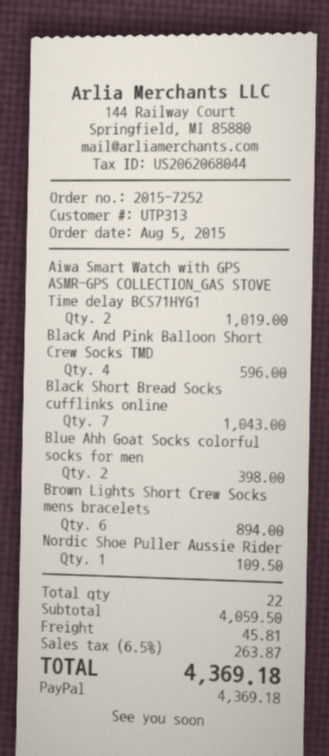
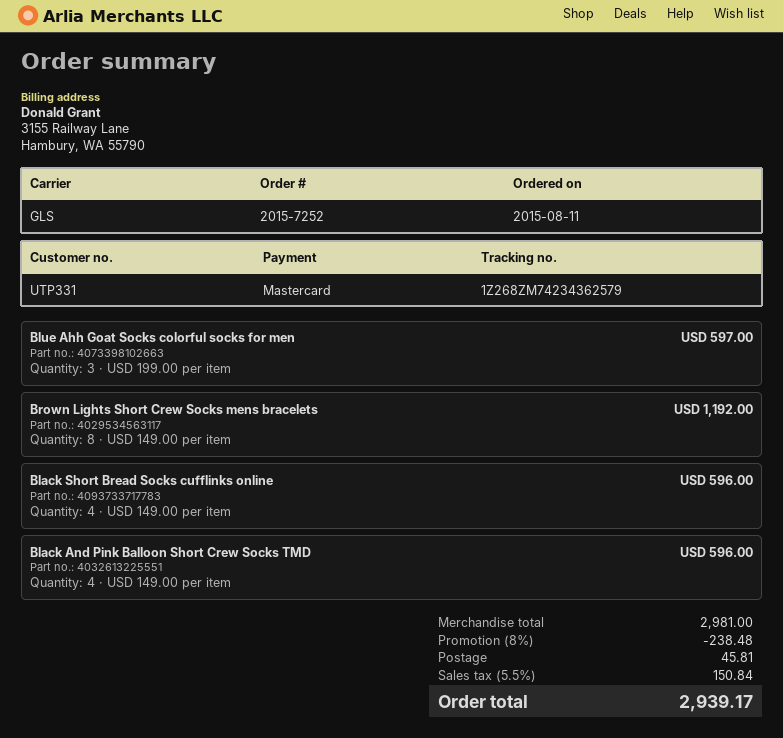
order date: 2015-08-05 -> 2015-08-11
customer number: UTP313 -> UTP331
payment method: PayPal -> Mastercard
Aiwa Smart Watch with GPS ASMR-GPS COLLECTION_GAS STOVE Time delay BCS71HYG1: 2 for 1019.00 -> none
Black Short Bread Socks cufflinks online: 7 for 1043.00 -> 4 for 596.00
Blue Ahh Goat Socks colorful socks for men: 2 for 398.00 -> 3 for 597.00
Brown Lights Short Crew Socks mens bracelets: 6 for 894.00 -> 8 for 1192.00
Nordic Shoe Puller Aussie Rider: 1 for 109.50 -> none
subtotal: 4059.50 -> 2981.00
discount: none -> 8% = 238.48
tax: 6.5% = 263.87 -> 5.5% = 150.84
total: 4369.18 -> 2939.17

